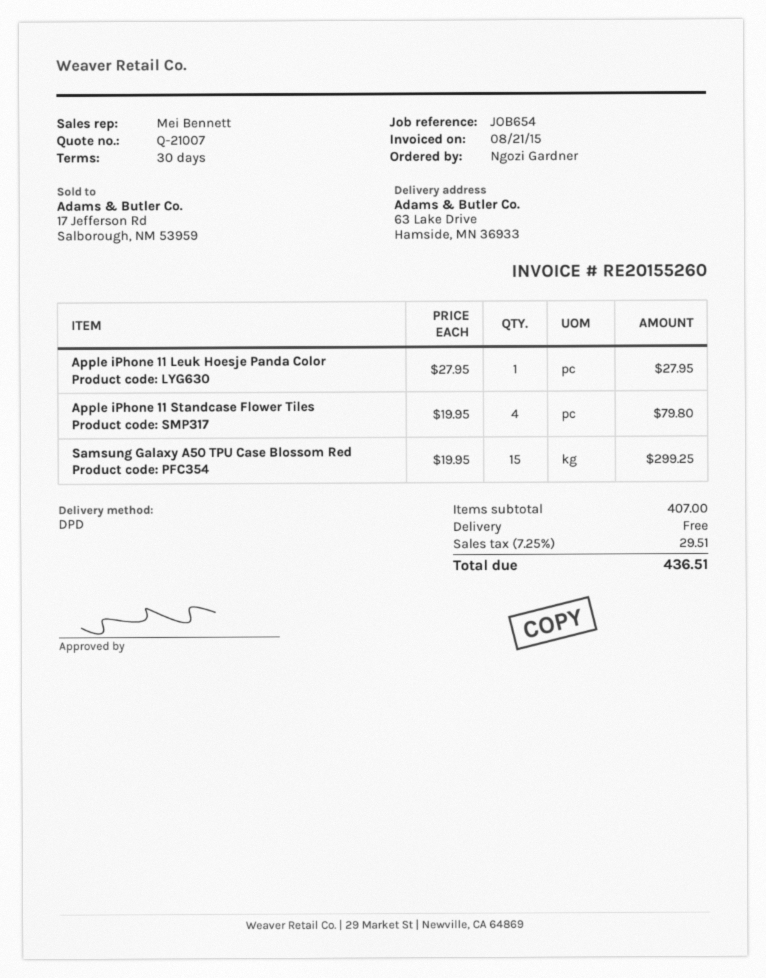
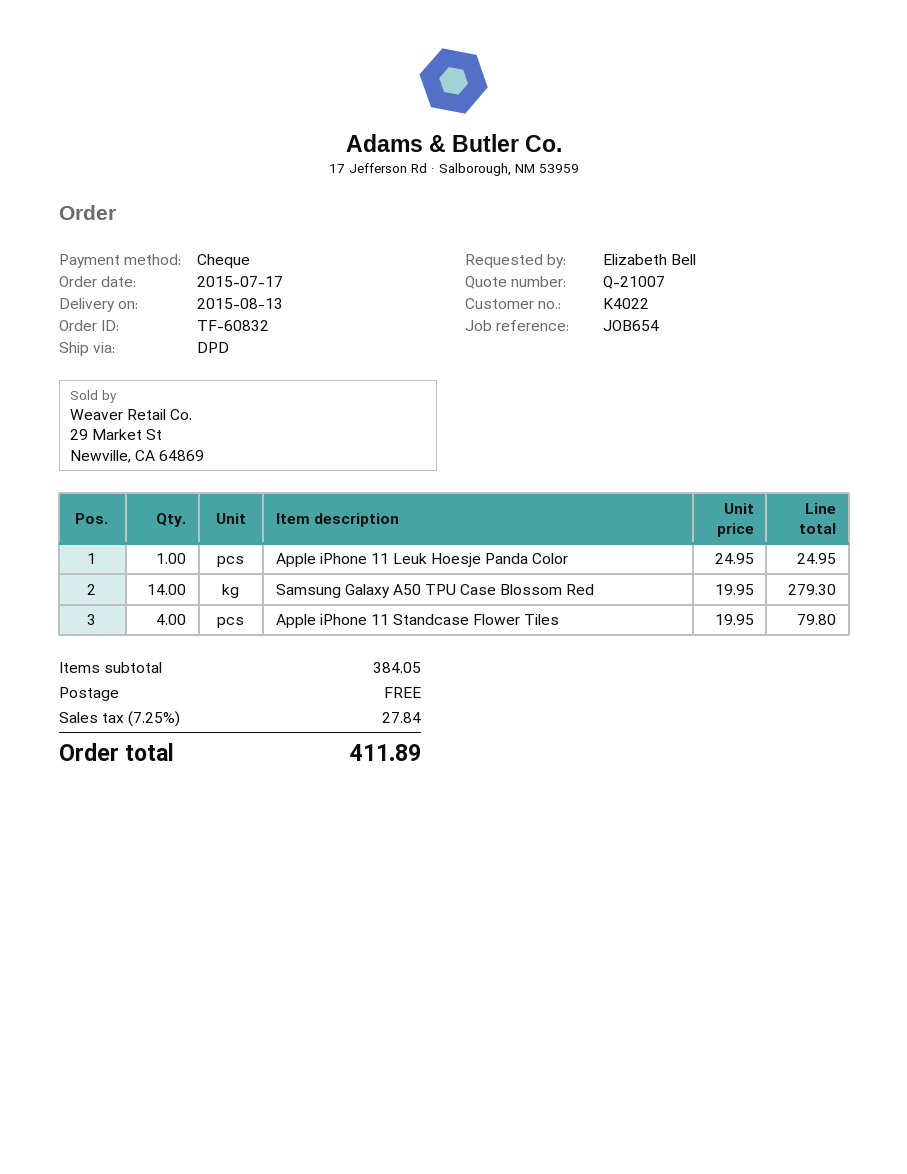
ordered by: Ngozi Gardner -> Elizabeth Bell
Apple iPhone 11 Leuk Hoesje Panda Color: 1 x 27.95 = 27.95 -> 1 x 24.95 = 24.95
Samsung Galaxy A50 TPU Case Blossom Red: 15 x 19.95 = 299.25 -> 14 x 19.95 = 279.30
subtotal: 407.00 -> 384.05
tax: 7.25% = 29.51 -> 7.25% = 27.84
total: 436.51 -> 411.89

